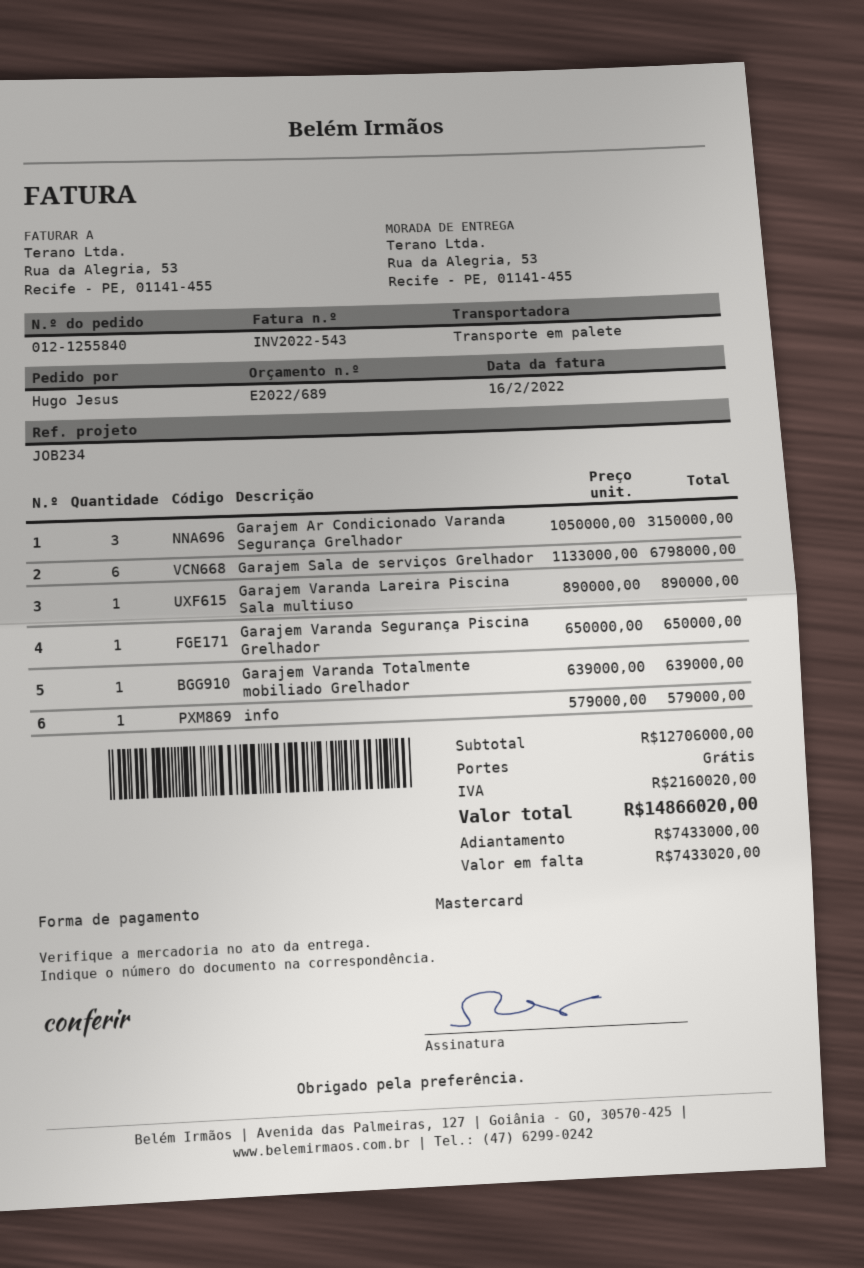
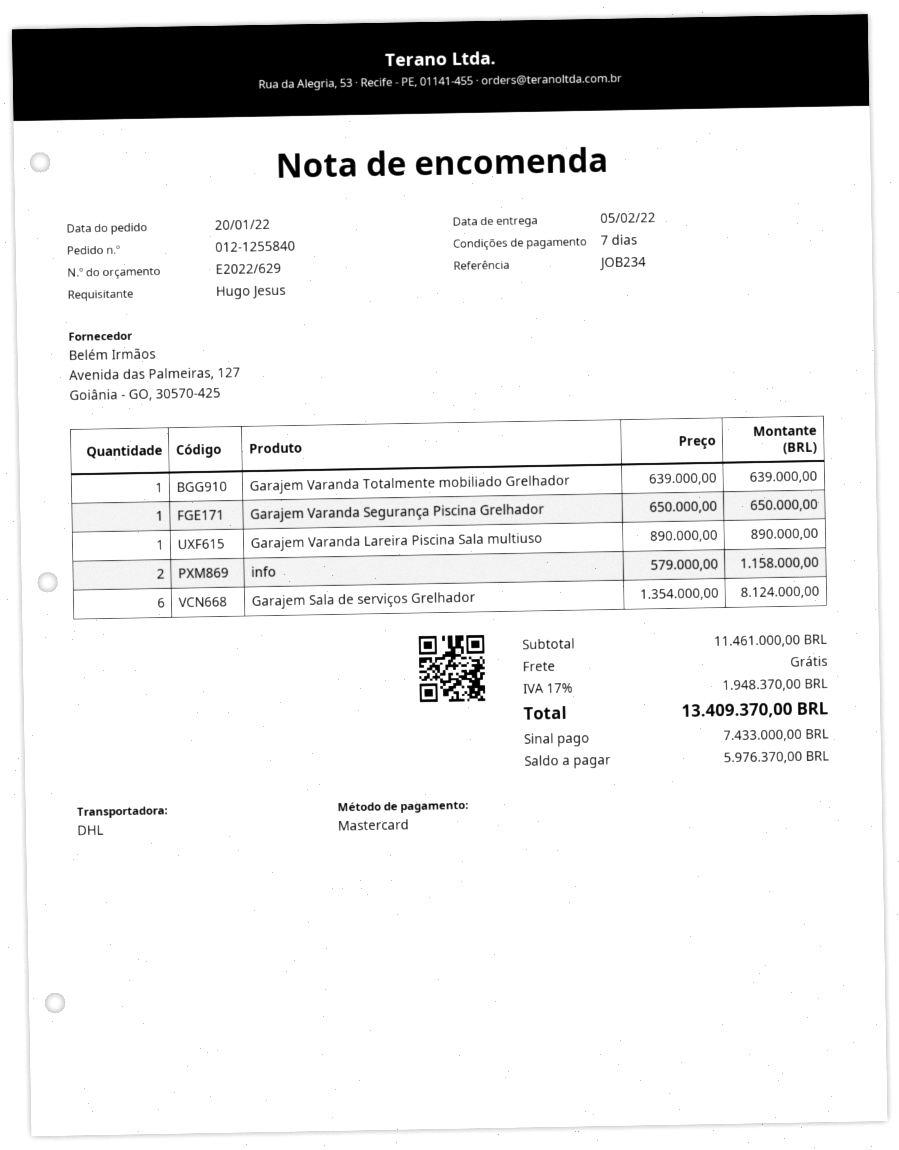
quote number: E2022/689 -> E2022/629
shipping method: pallet freight -> DHL
Garajem Ar Condicionado Varanda Segurança Grelhador: 3 x 1050000.00 = 3150000.00 -> none
Garajem Sala de serviços Grelhador: 6 x 1133000.00 = 6798000.00 -> 6 x 1354000.00 = 8124000.00
info: 1 x 579000.00 = 579000.00 -> 2 x 579000.00 = 1158000.00
subtotal: 12706000.00 -> 11461000.00
tax: 2160020.00 -> 1948370.00
total: 14866020.00 -> 13409370.00
balance: 7433020.00 -> 5976370.00

